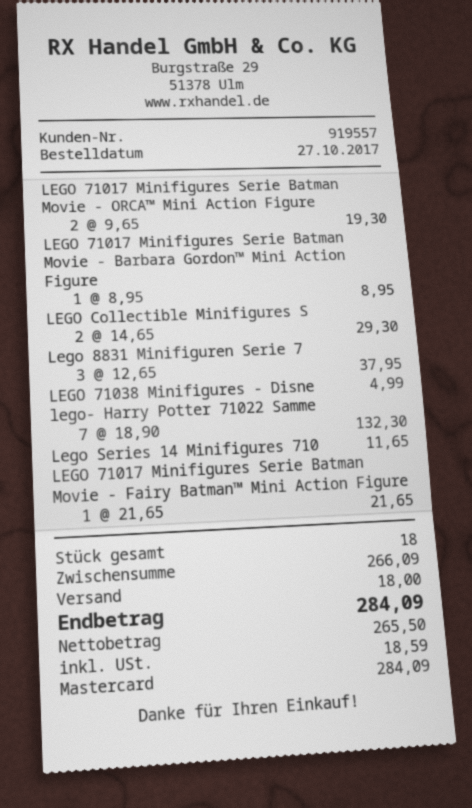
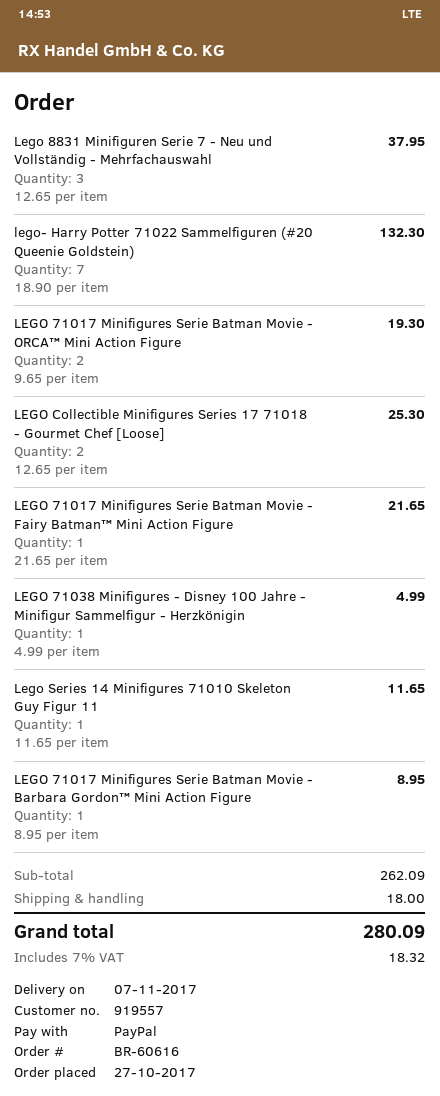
payment method: Mastercard -> PayPal
LEGO Collectible Minifigures S: 2 x 14.65 = 29.30 -> 2 x 12.65 = 25.30
subtotal: 266.09 -> 262.09
tax: 18.59 -> 18.32
total: 284.09 -> 280.09

